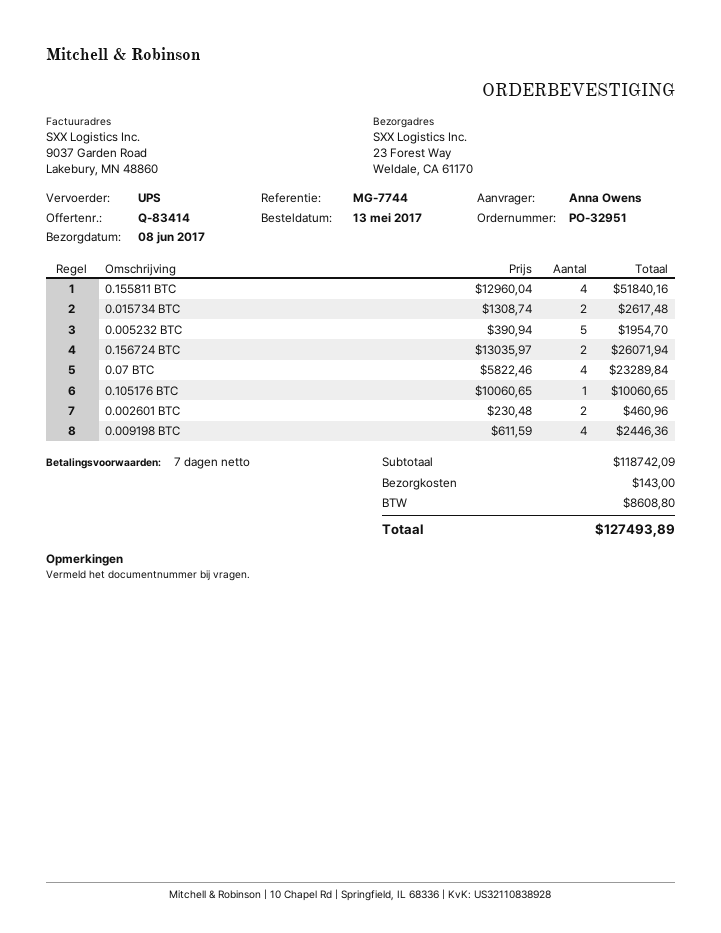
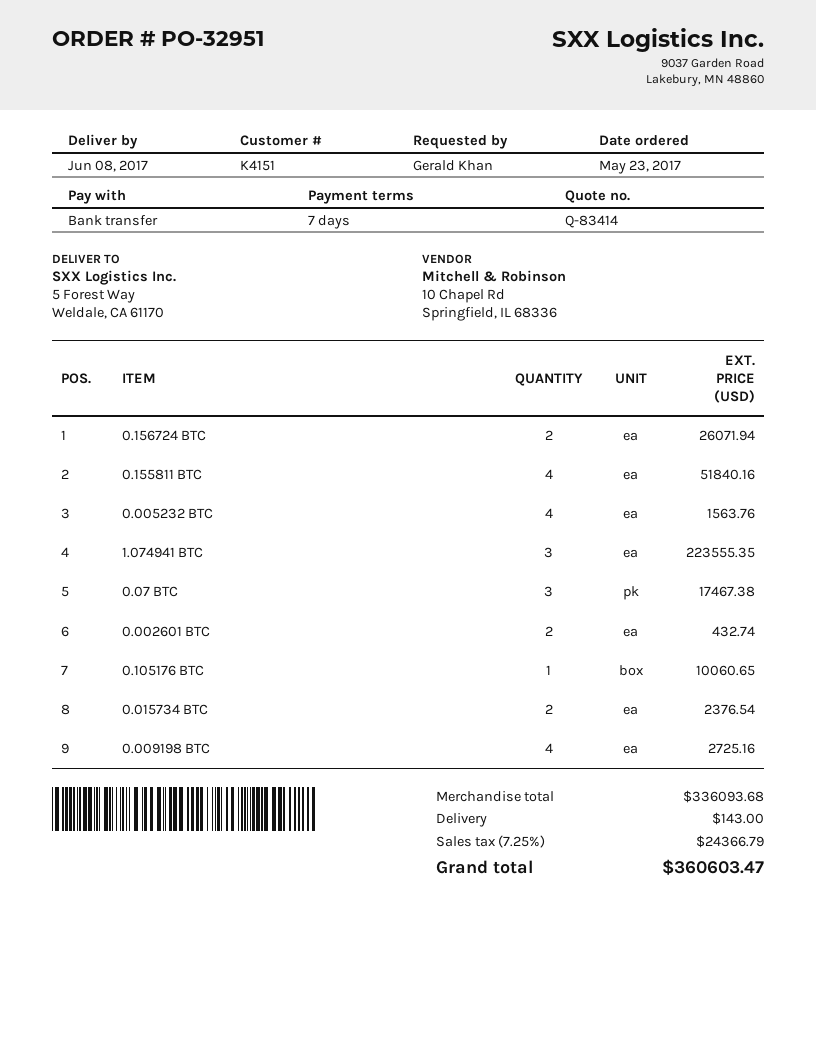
order date: 2017-05-13 -> 2017-05-23
ordered by: Anna Owens -> Gerald Khan
ship to: 23 Forest Way, Weldale, CA 61170 -> 5 Forest Way, Weldale, CA 61170
0.015734 BTC: 2 for 2617.48 -> 2 for 2376.54
0.005232 BTC: 5 for 1954.70 -> 4 for 1563.76
0.07 BTC: 4 for 23289.84 -> 3 for 17467.38
0.002601 BTC: 2 for 460.96 -> 2 for 432.74
0.009198 BTC: 4 for 2446.36 -> 4 for 2725.16
1.074941 BTC: none -> 3 for 223555.35
subtotal: 118742.09 -> 336093.68
tax: 8608.80 -> 24366.79
total: 127493.89 -> 360603.47

